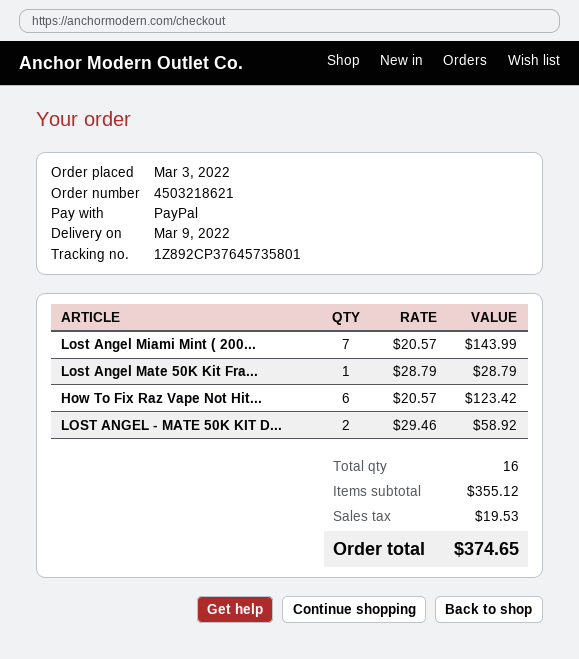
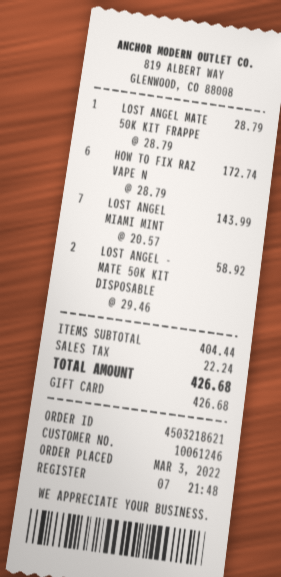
payment method: PayPal -> gift card
How To Fix Raz Vape Not Hit...: 6 x 20.57 = 123.42 -> 6 x 28.79 = 172.74
subtotal: 355.12 -> 404.44
tax: 19.53 -> 22.24
total: 374.65 -> 426.68

